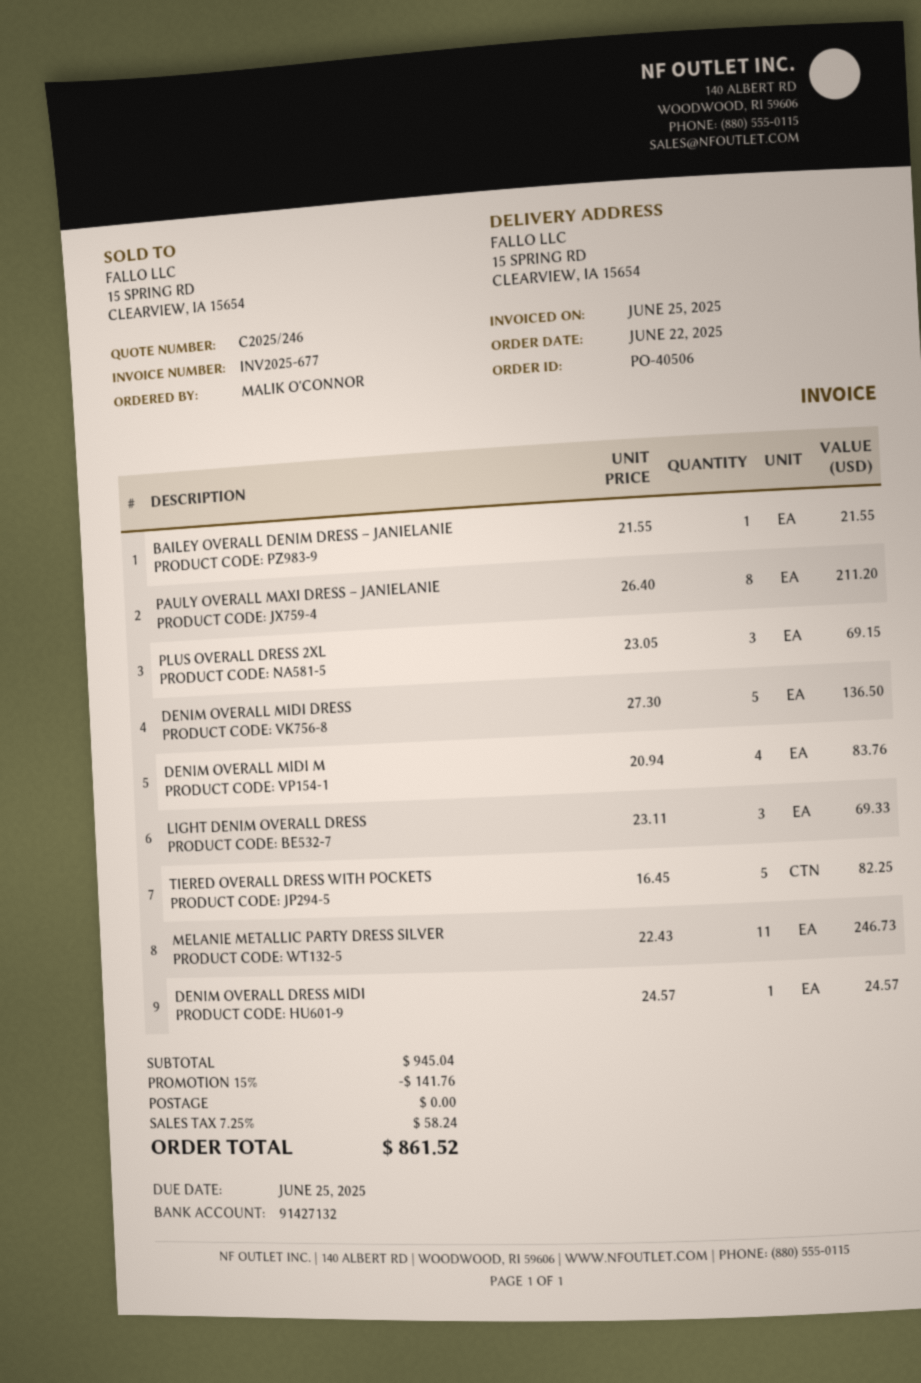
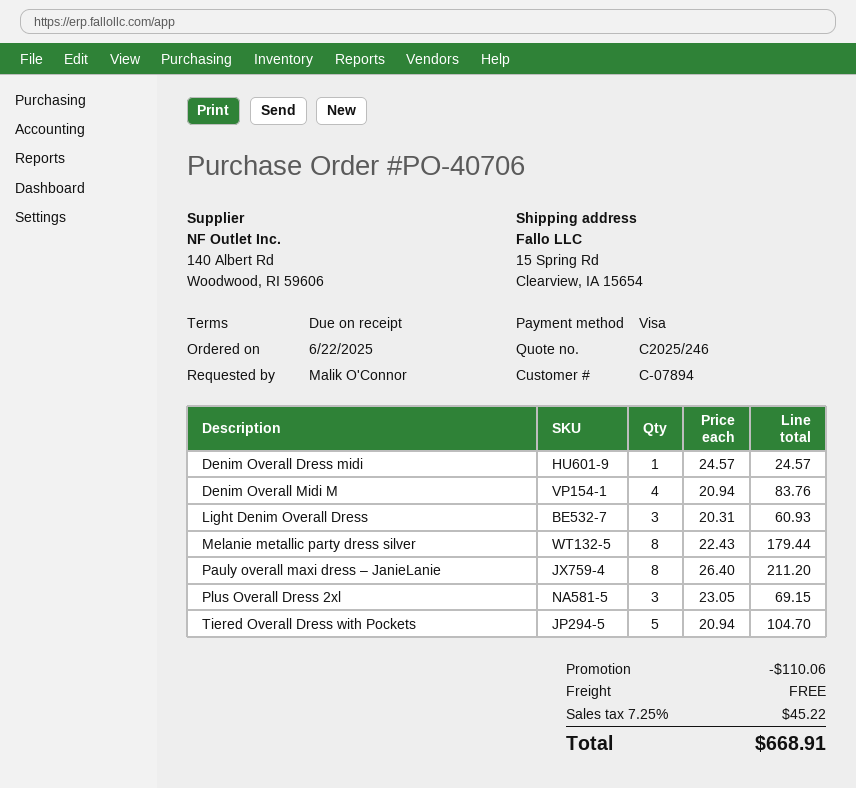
order number: PO-40506 -> PO-40706
BAILEY OVERALL DENIM DRESS – JANIELANIE: 1 x 21.55 = 21.55 -> none
DENIM OVERALL MIDI DRESS: 5 x 27.30 = 136.50 -> none
LIGHT DENIM OVERALL DRESS: 3 x 23.11 = 69.33 -> 3 x 20.31 = 60.93
TIERED OVERALL DRESS WITH POCKETS: 5 x 16.45 = 82.25 -> 5 x 20.94 = 104.70
MELANIE METALLIC PARTY DRESS SILVER: 11 x 22.43 = 246.73 -> 8 x 22.43 = 179.44
discount: 141.76 -> 110.06
tax: 7.25% = 58.24 -> 7.25% = 45.22
total: 861.52 -> 668.91

